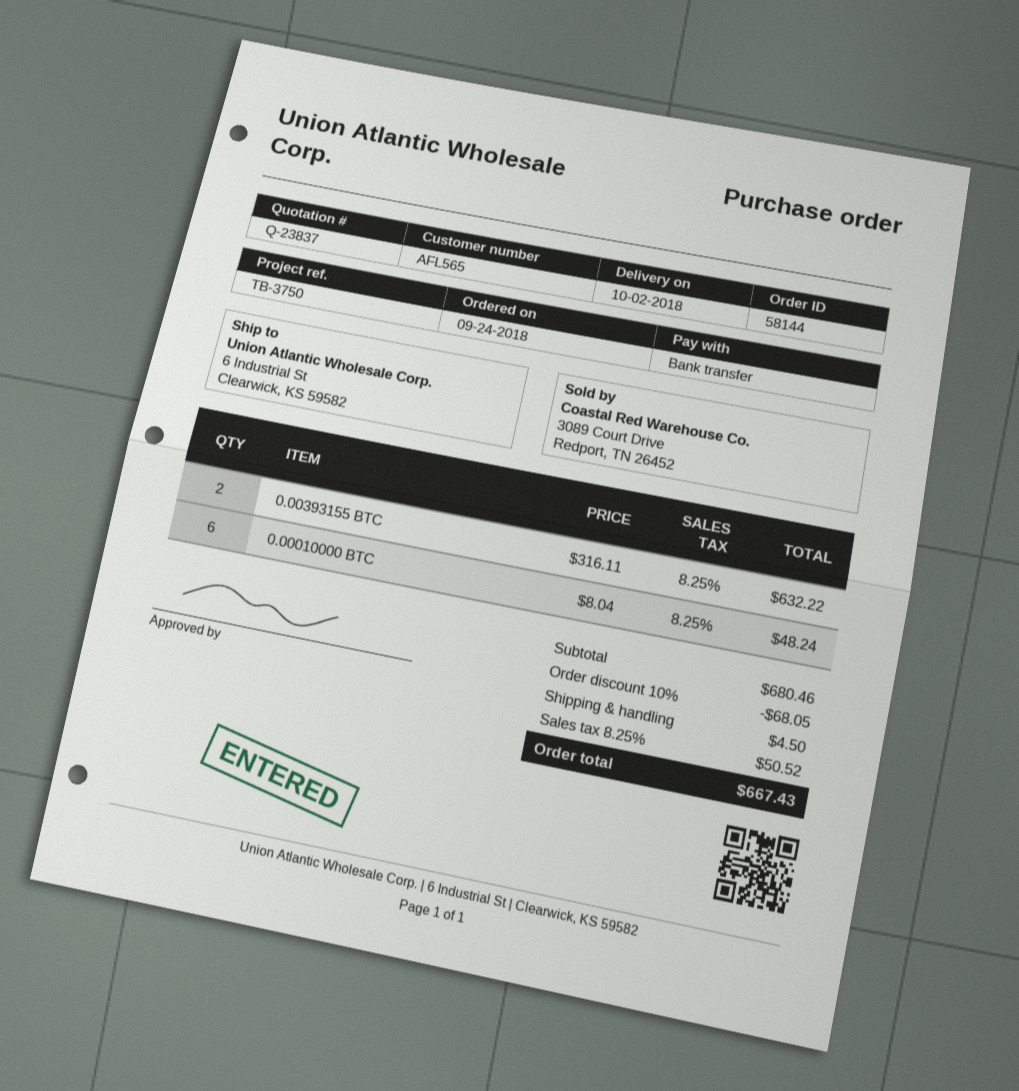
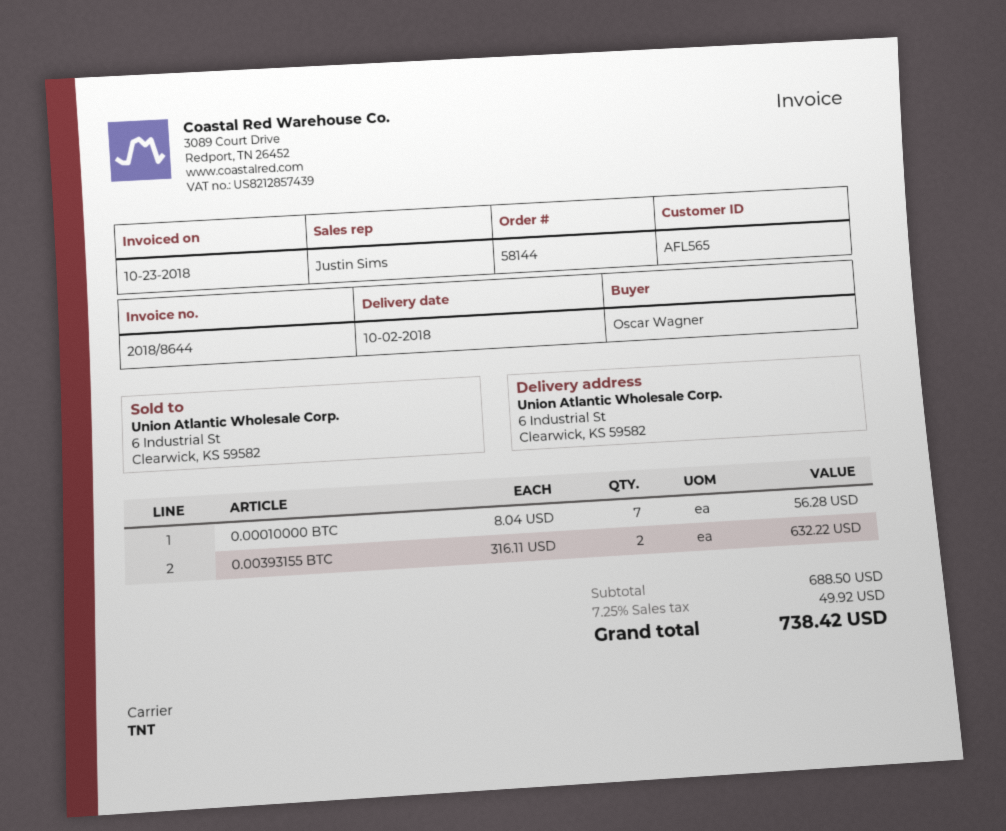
0.00010000 BTC: 6 x 8.04 = 48.24 -> 7 x 8.04 = 56.28
subtotal: 680.46 -> 688.50
discount: 10% = 68.05 -> none
shipping: 4.50 -> none
tax: 8.25% = 50.52 -> 7.25% = 49.92
total: 667.43 -> 738.42

